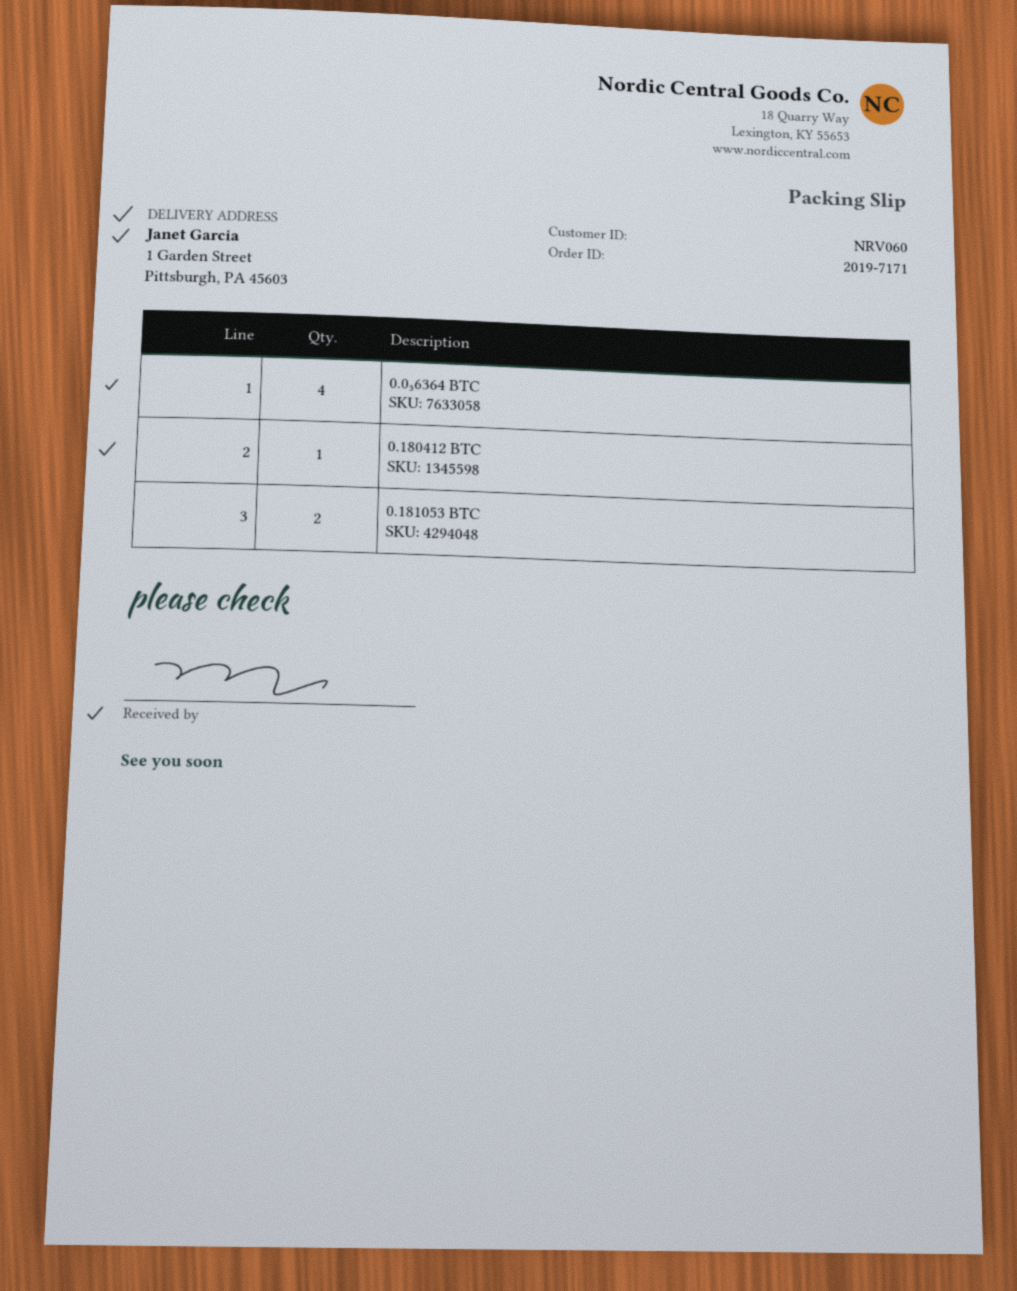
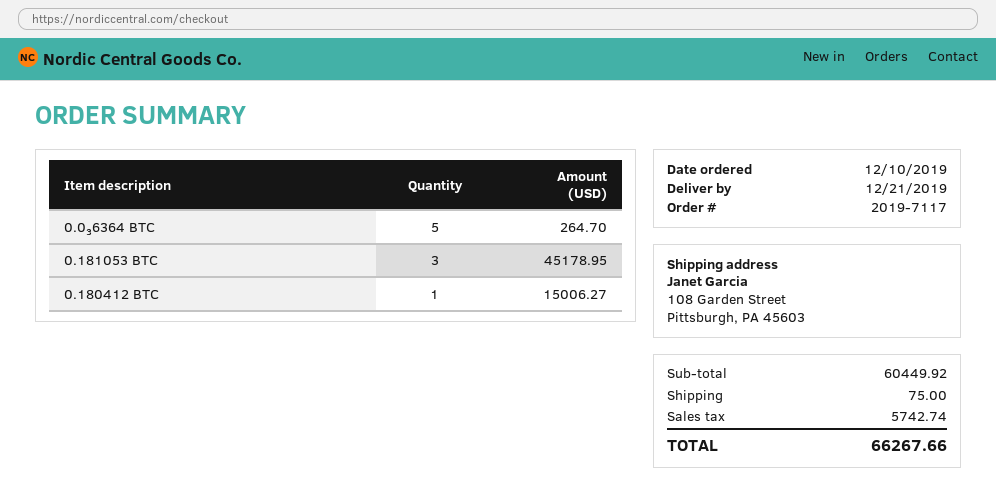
order number: 2019-7171 -> 2019-7117
ship to: 1 Garden Street, Pittsburgh, PA 45603 -> 108 Garden Street, Pittsburgh, PA 45603
0.0₃6364 BTC: 4 -> 5
0.181053 BTC: 2 -> 3

